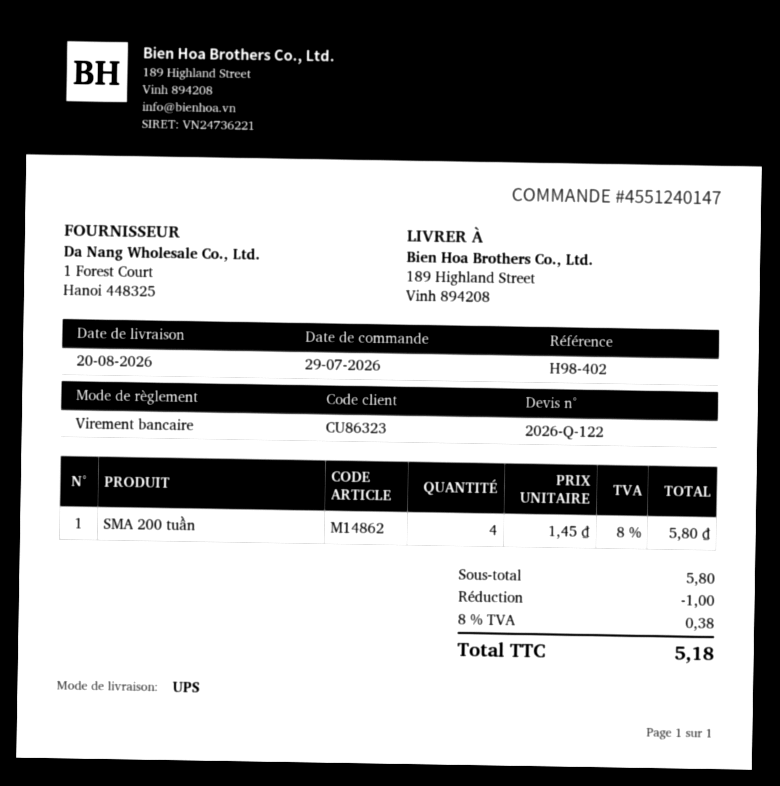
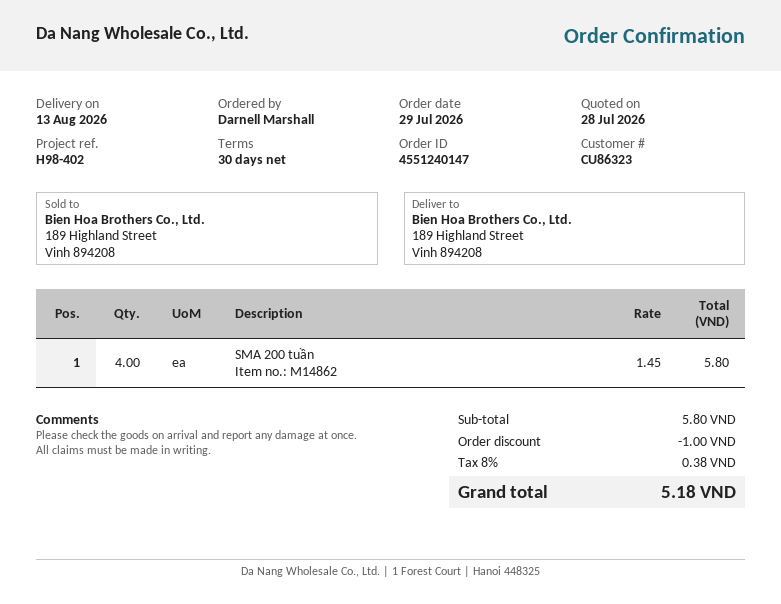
delivery date: 2026-08-20 -> 2026-08-13

